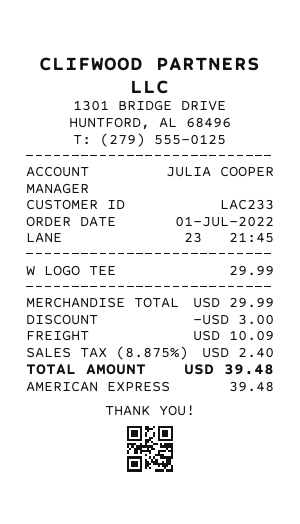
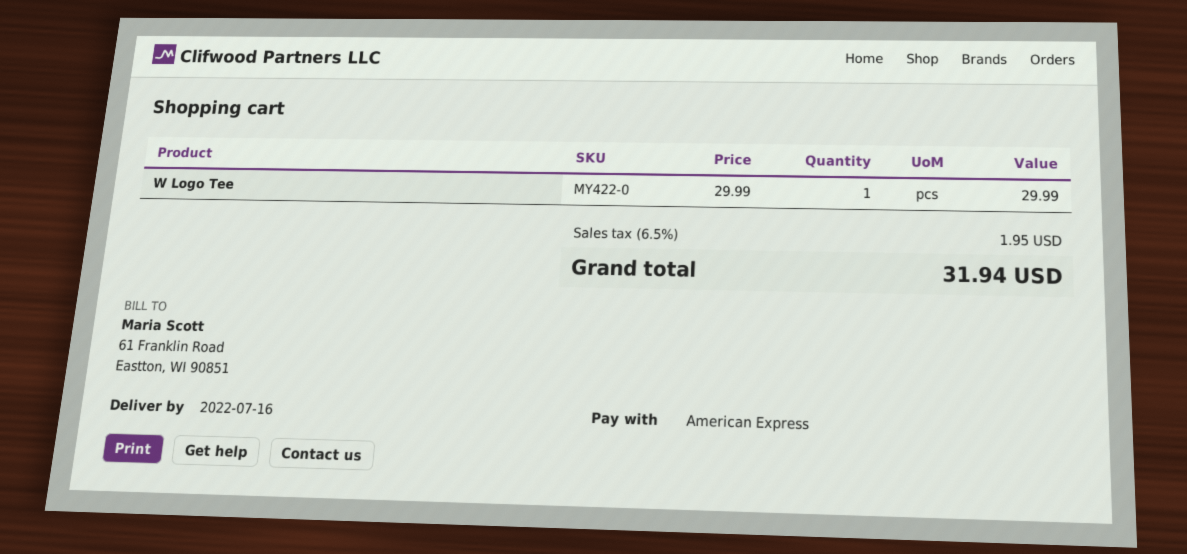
discount: 3.00 -> none
shipping: 10.09 -> none
tax: 8.875% = 2.40 -> 6.5% = 1.95
total: 39.48 -> 31.94

